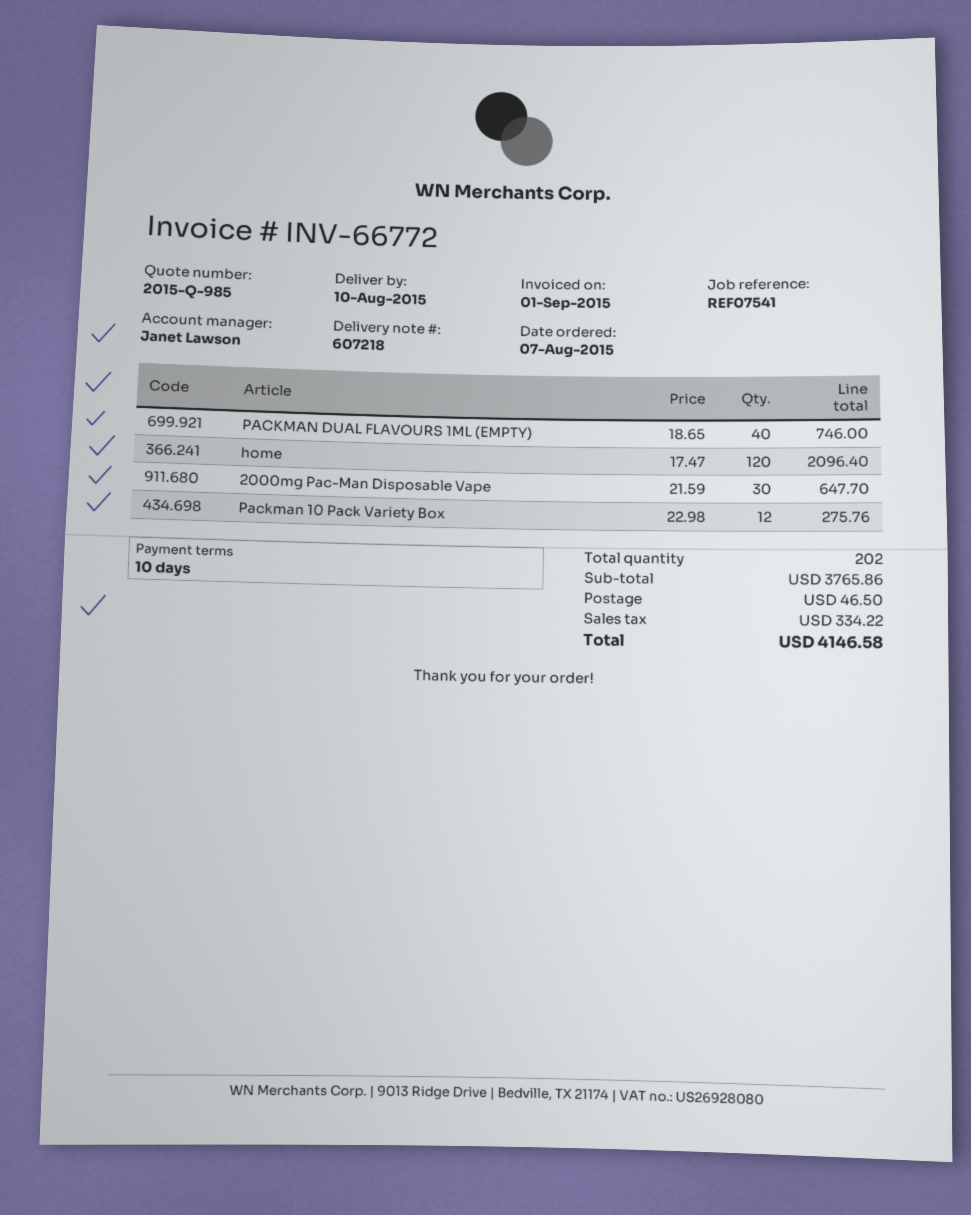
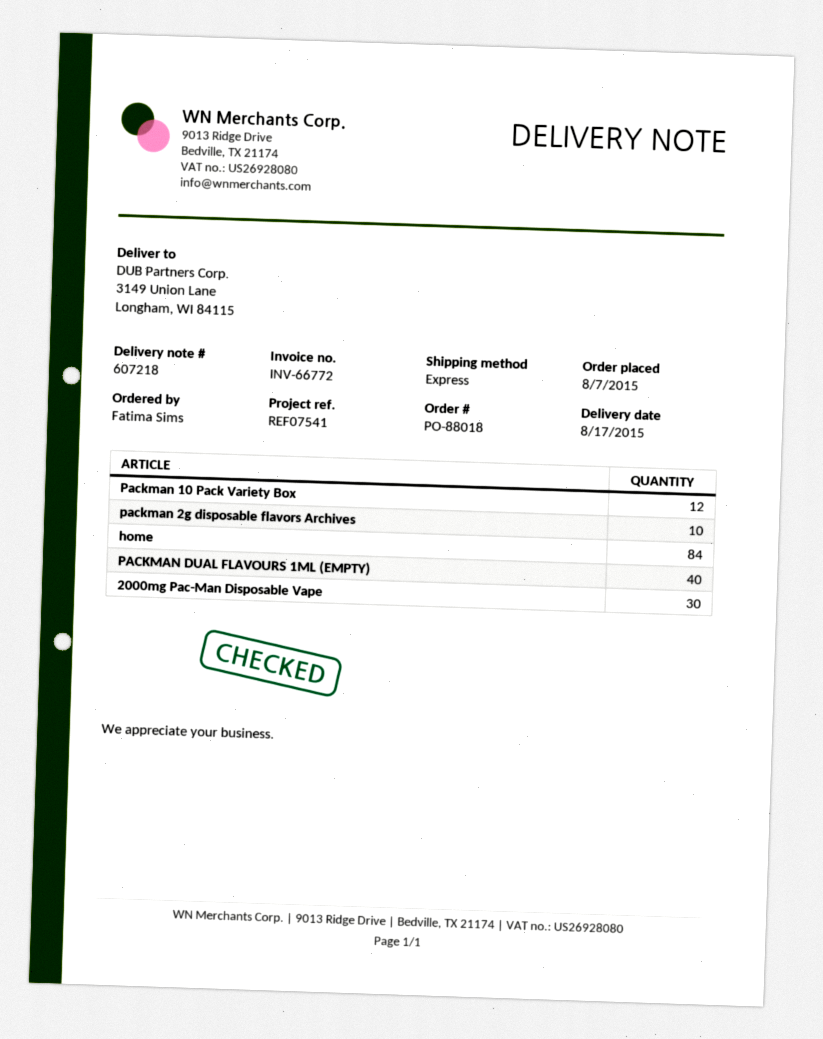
delivery date: 2015-08-10 -> 2015-08-17
home: 120 -> 84
packman 2g disposable flavors Archives: none -> 10

